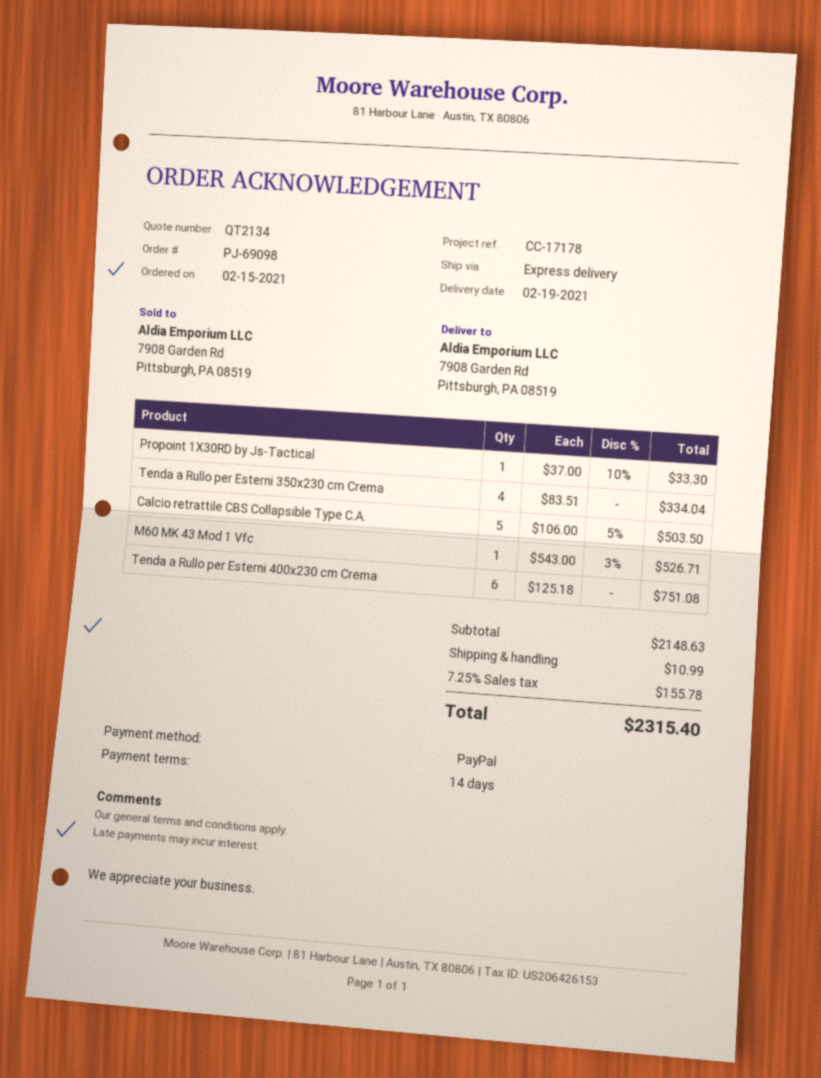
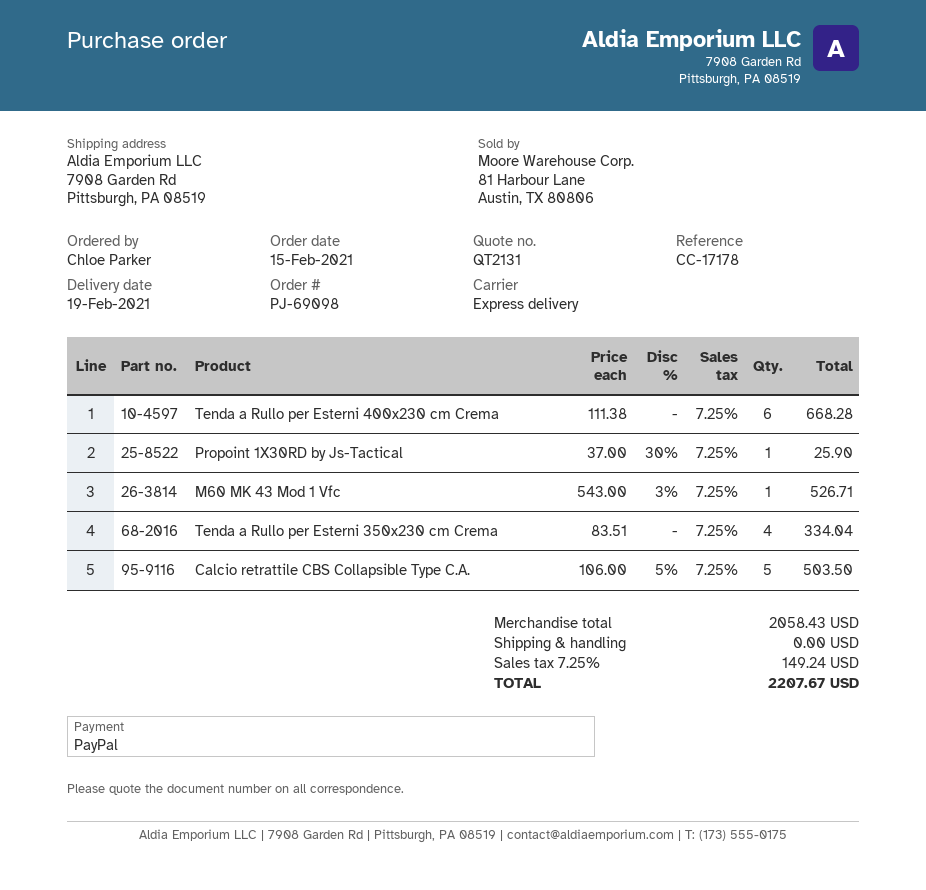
quote number: QT2134 -> QT2131
Propoint 1X30RD by Js-Tactical: 1 x 37.00 - 10% = 33.30 -> 1 x 37.00 - 30% = 25.90
Tenda a Rullo per Esterni 400x230 cm Crema: 6 x 125.18 = 751.08 -> 6 x 111.38 = 668.28
subtotal: 2148.63 -> 2058.43
shipping: 10.99 -> 0.00
tax: 7.25% = 155.78 -> 7.25% = 149.24
total: 2315.40 -> 2207.67

